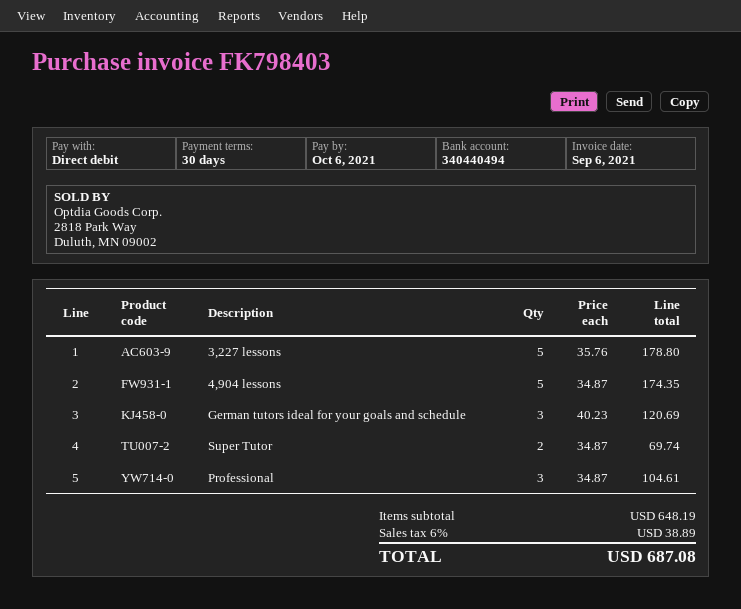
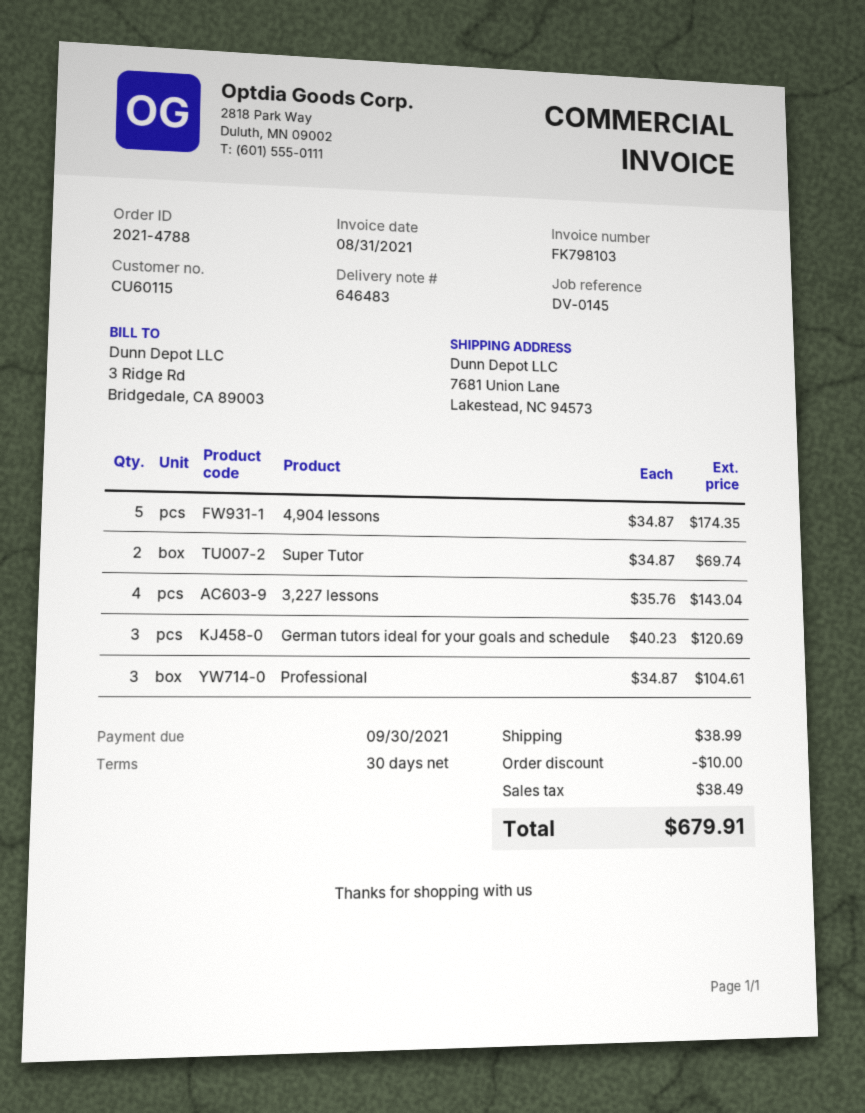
invoice number: FK798403 -> FK798103
invoice date: 2021-09-06 -> 2021-08-31
due date: 2021-10-06 -> 2021-09-30
3,227 lessons: 5 x 35.76 = 178.80 -> 4 x 35.76 = 143.04
discount: none -> 10.00
shipping: none -> 38.99
tax: 38.89 -> 38.49
total: 687.08 -> 679.91

